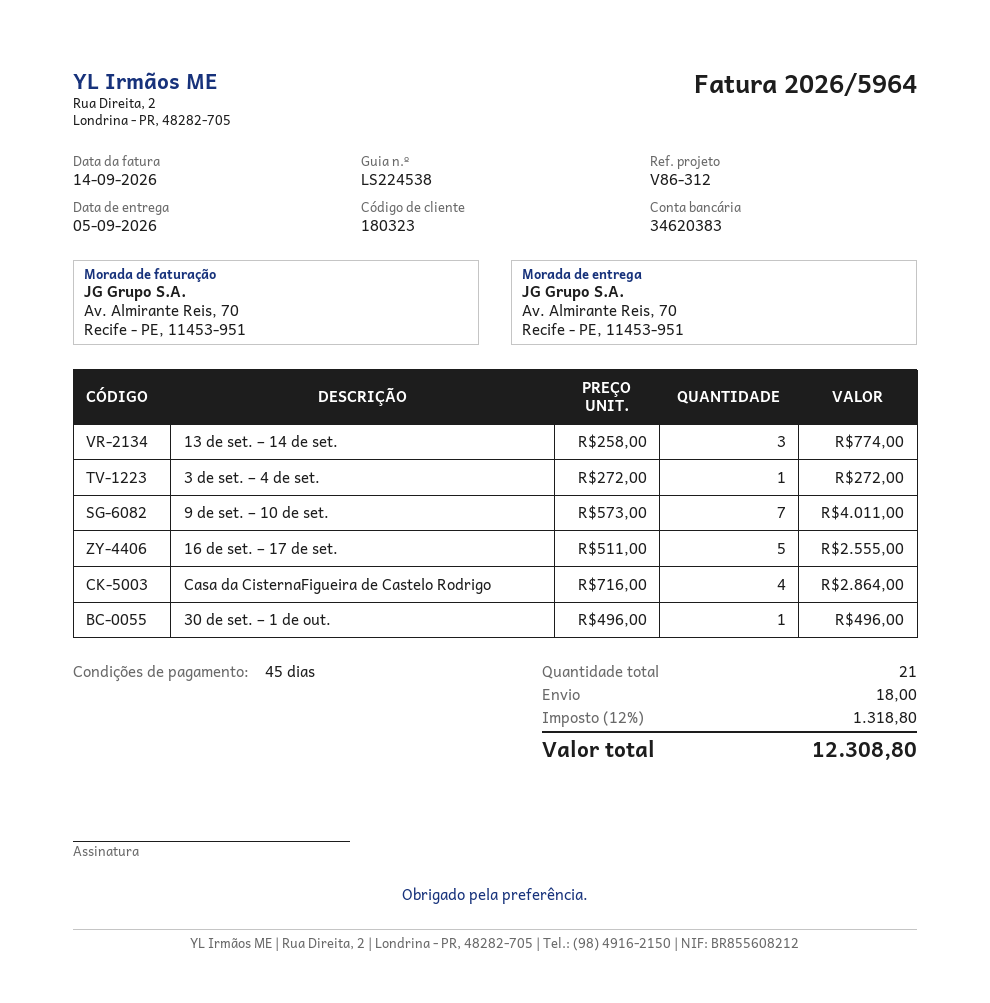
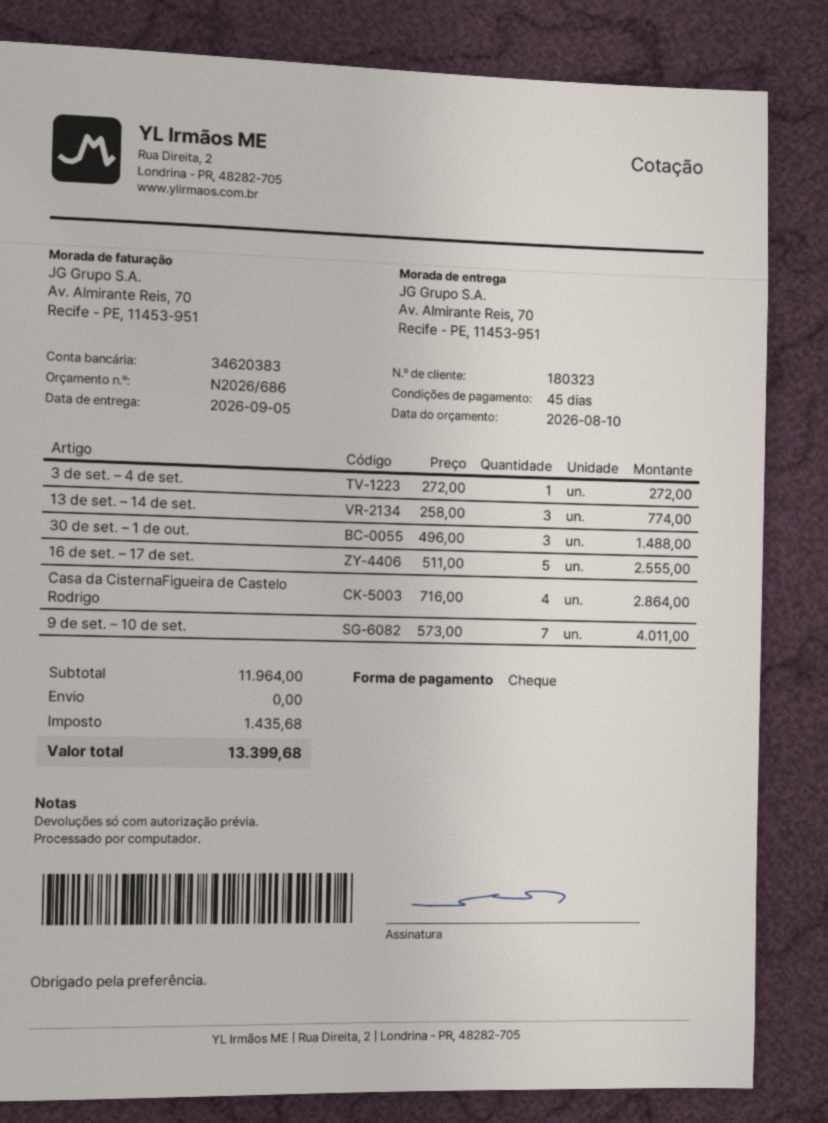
30 de set. – 1 de out.: 1 x 496.00 = 496.00 -> 3 x 496.00 = 1488.00
shipping: 18.00 -> 0.00
tax: 1318.80 -> 1435.68
total: 12308.80 -> 13399.68

